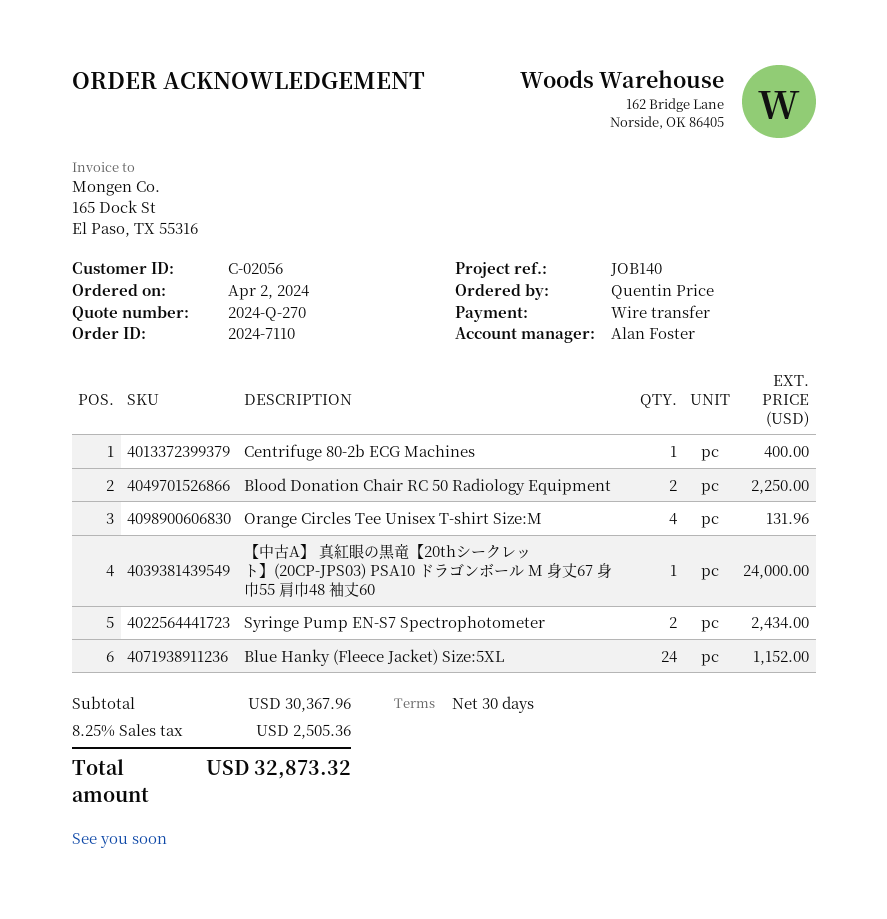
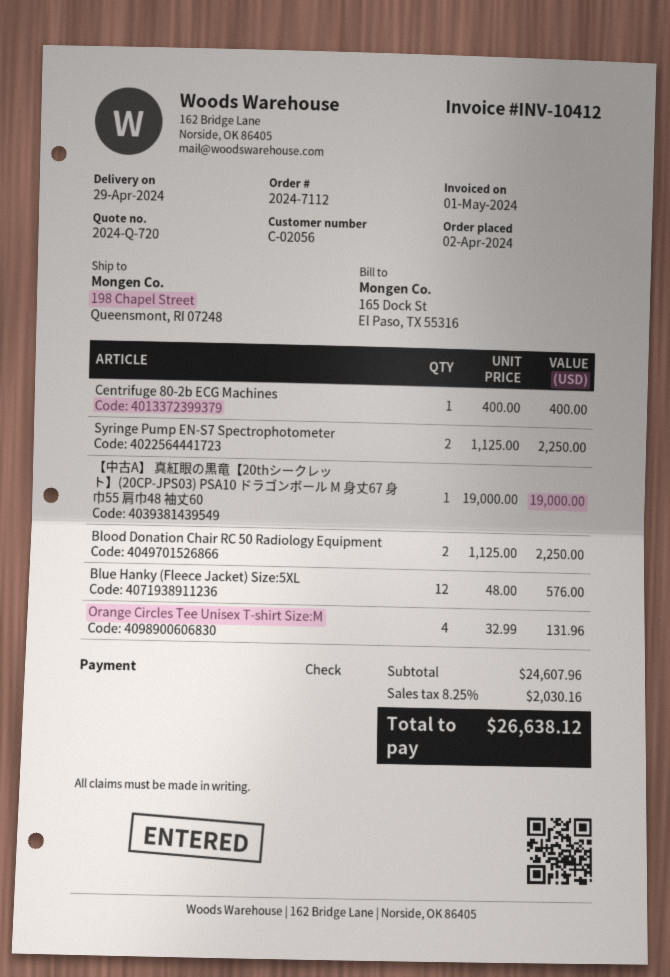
quote number: 2024-Q-270 -> 2024-Q-720
order number: 2024-7110 -> 2024-7112
payment method: bank transfer -> cheque
【中古A】 真紅眼の黒竜【20thシークレット】(20CP-JPS03) PSA10 ドラゴンボール M 身丈67 身巾55 肩巾48 袖丈60: 1 for 24000.00 -> 1 for 19000.00
Syringe Pump EN-S7 Spectrophotometer: 2 for 2434.00 -> 2 for 2250.00
Blue Hanky (Fleece Jacket) Size:5XL: 24 for 1152.00 -> 12 for 576.00
subtotal: 30367.96 -> 24607.96
tax: 8.25% = 2505.36 -> 8.25% = 2030.16
total: 32873.32 -> 26638.12

